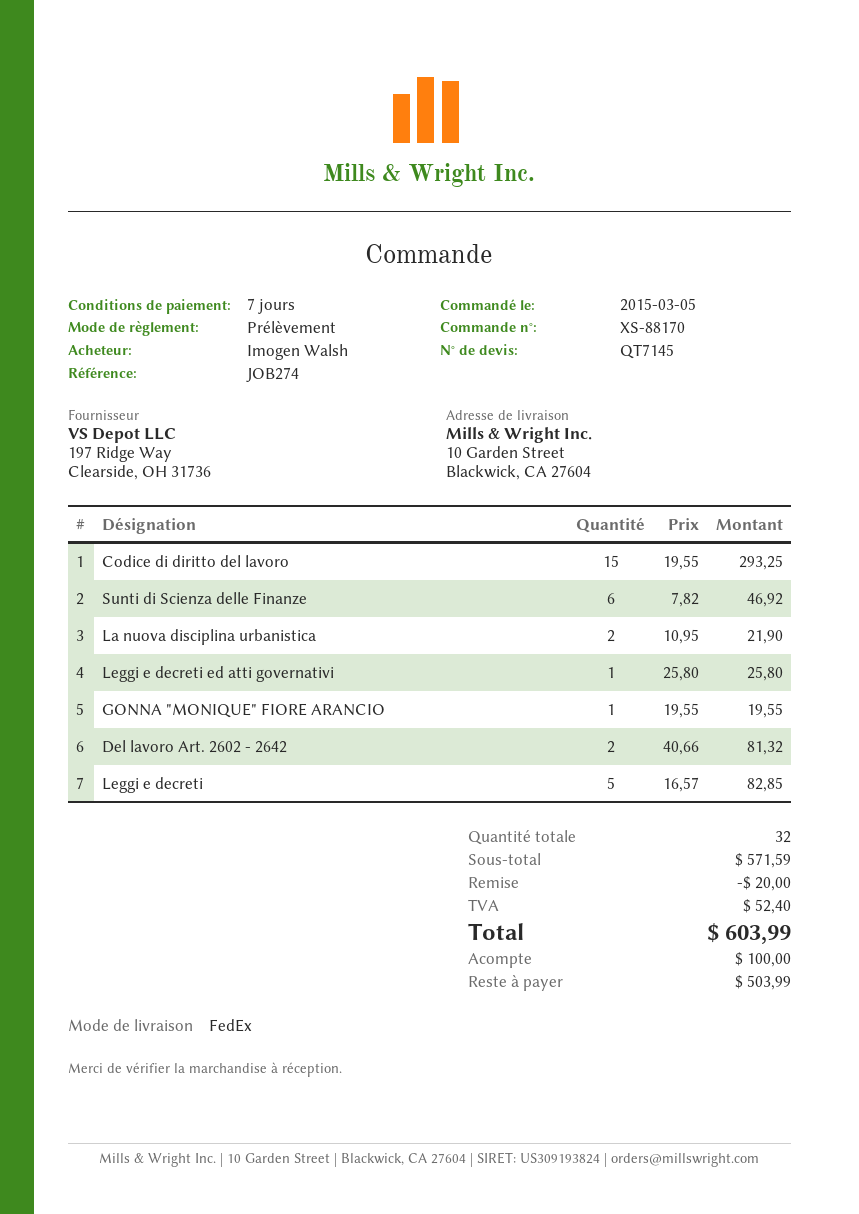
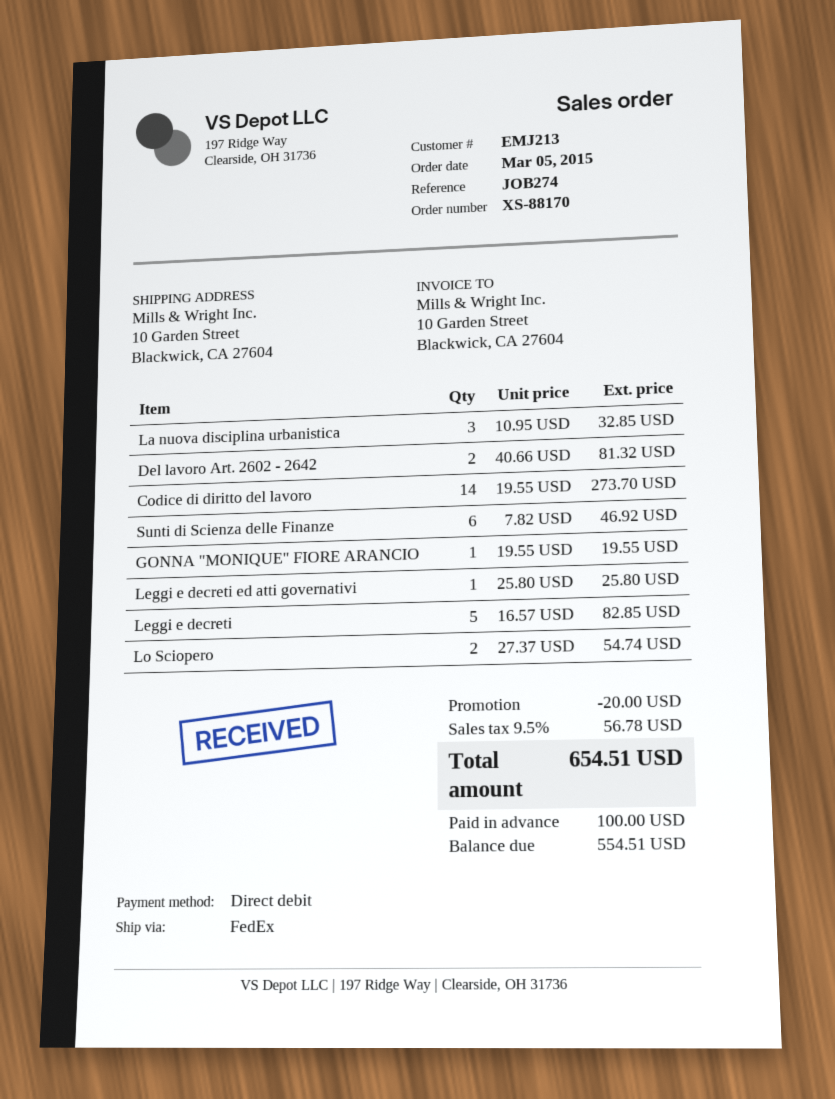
Codice di diritto del lavoro: 15 x 19.55 = 293.25 -> 14 x 19.55 = 273.70
La nuova disciplina urbanistica: 2 x 10.95 = 21.90 -> 3 x 10.95 = 32.85
Lo Sciopero: none -> 2 x 27.37 = 54.74
tax: 52.40 -> 56.78
total: 603.99 -> 654.51
balance: 503.99 -> 554.51

